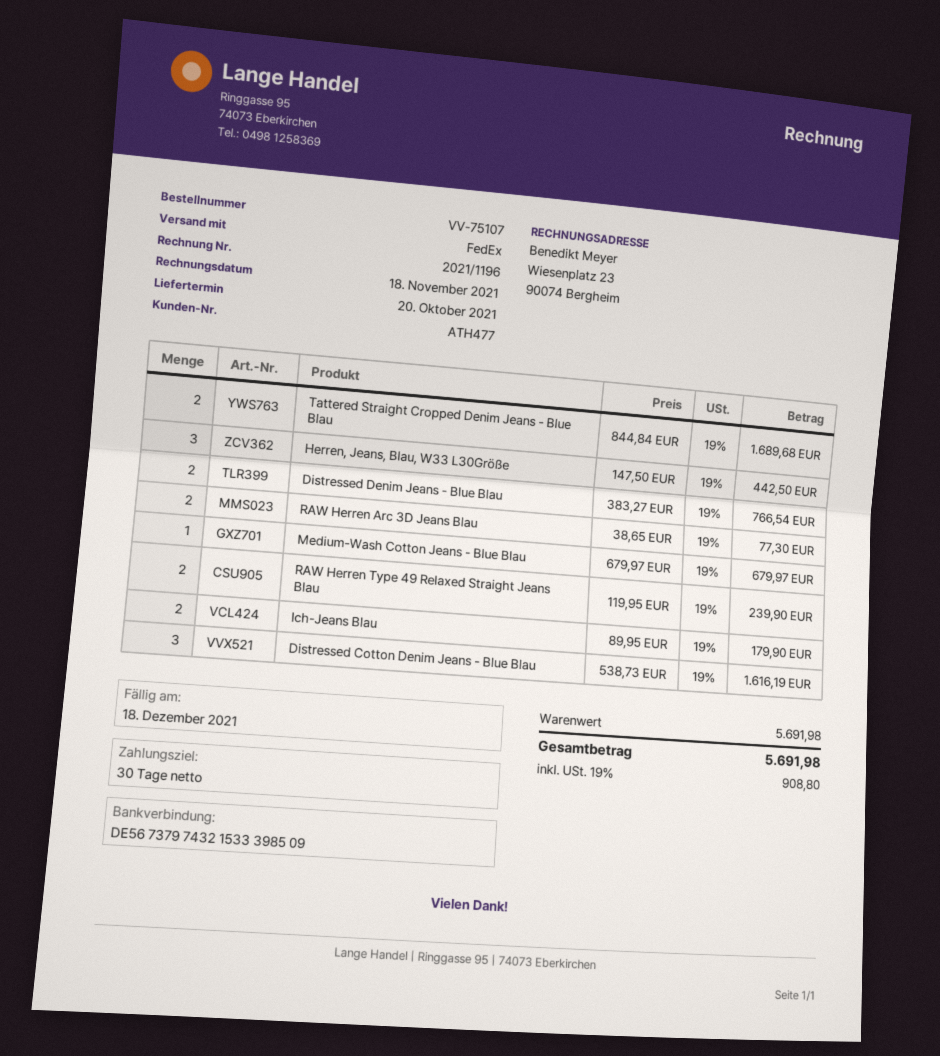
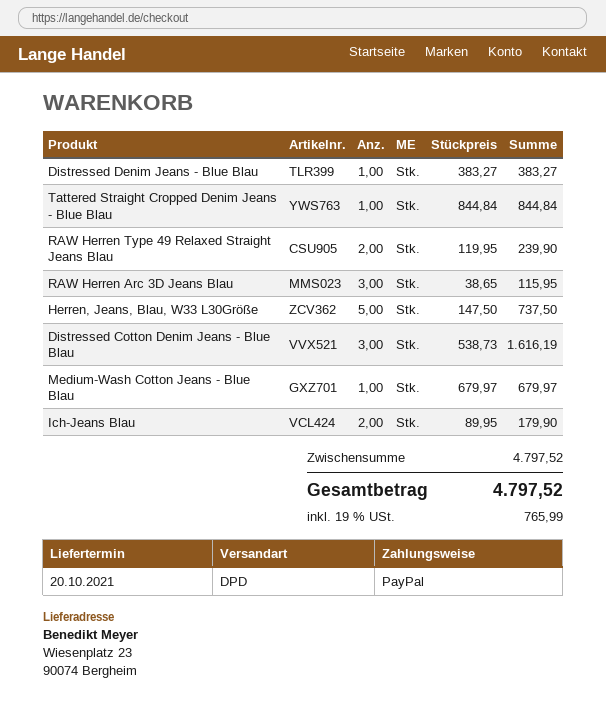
shipping method: FedEx -> DPD
Tattered Straight Cropped Denim Jeans - Blue Blau: 2 x 844.84 = 1689.68 -> 1 x 844.84 = 844.84
Herren, Jeans, Blau, W33 L30Größe: 3 x 147.50 = 442.50 -> 5 x 147.50 = 737.50
Distressed Denim Jeans - Blue Blau: 2 x 383.27 = 766.54 -> 1 x 383.27 = 383.27
RAW Herren Arc 3D Jeans Blau: 2 x 38.65 = 77.30 -> 3 x 38.65 = 115.95
subtotal: 5691.98 -> 4797.52
tax: 19% = 908.80 -> 19% = 765.99
total: 5691.98 -> 4797.52

